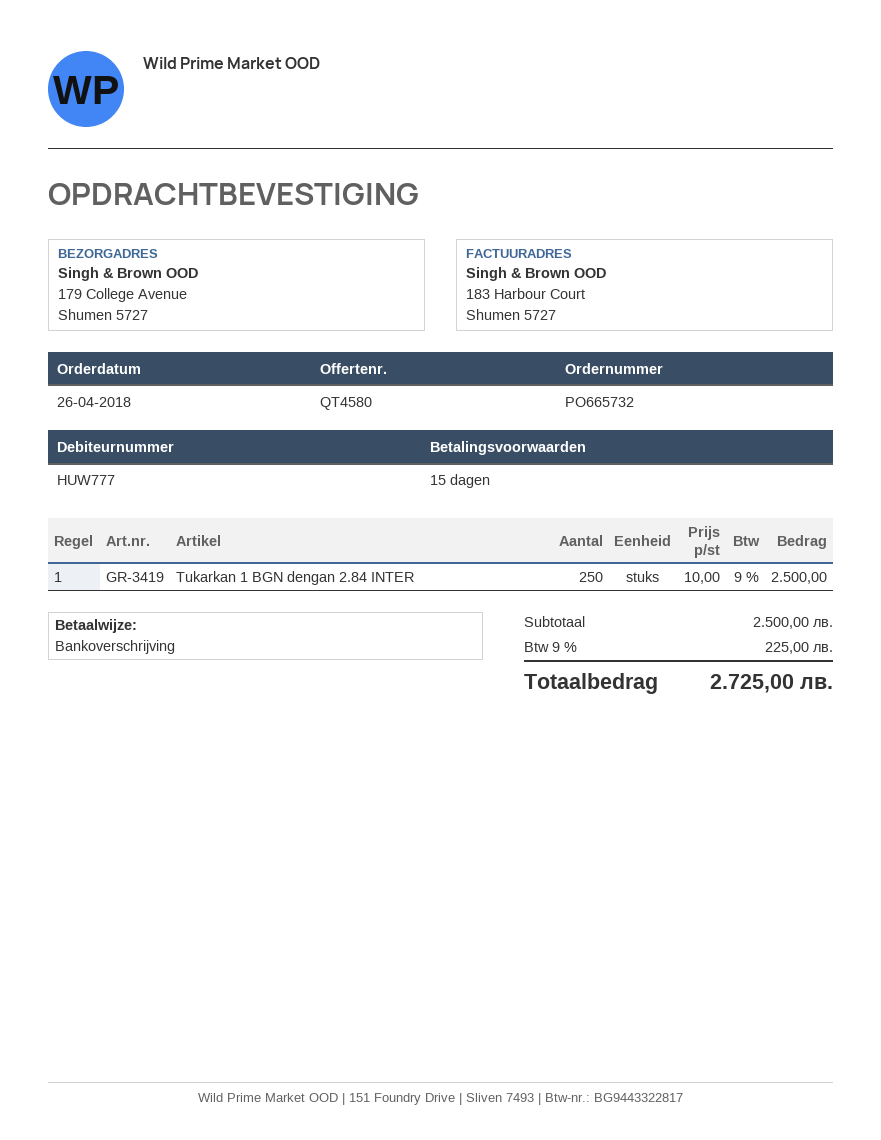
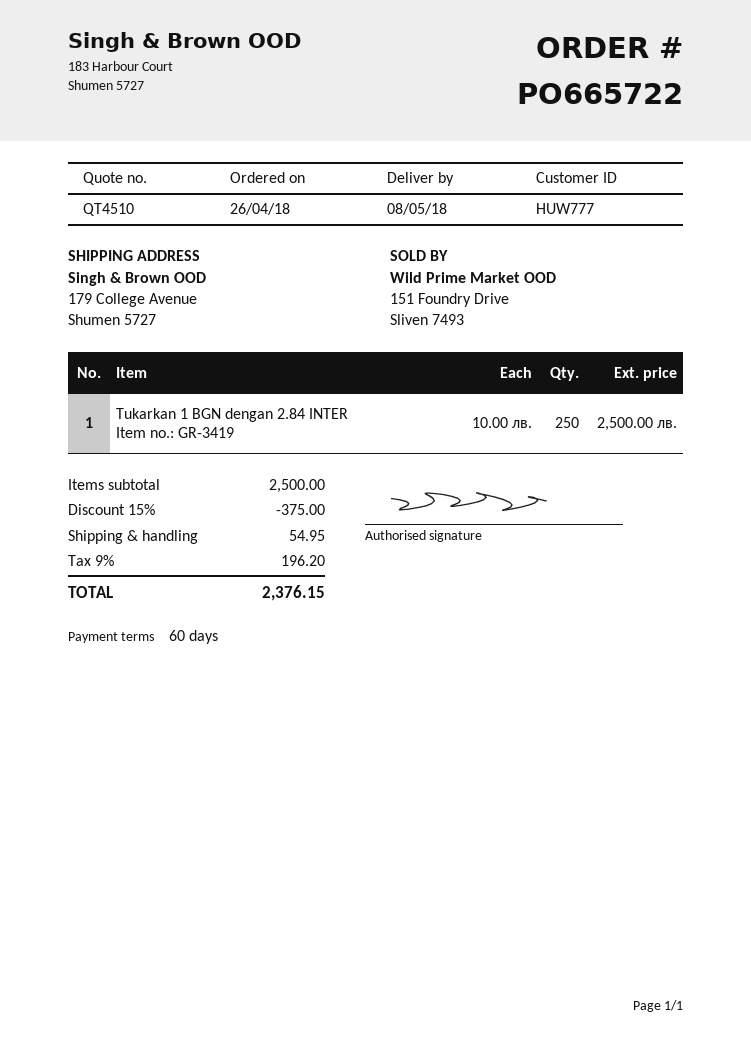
quote number: QT4580 -> QT4510
order number: PO665732 -> PO665722
payment terms: 15 days -> 60 days
discount: none -> 15% = 375.00
shipping: none -> 54.95
tax: 9% = 225.00 -> 9% = 196.20
total: 2725.00 -> 2376.15

